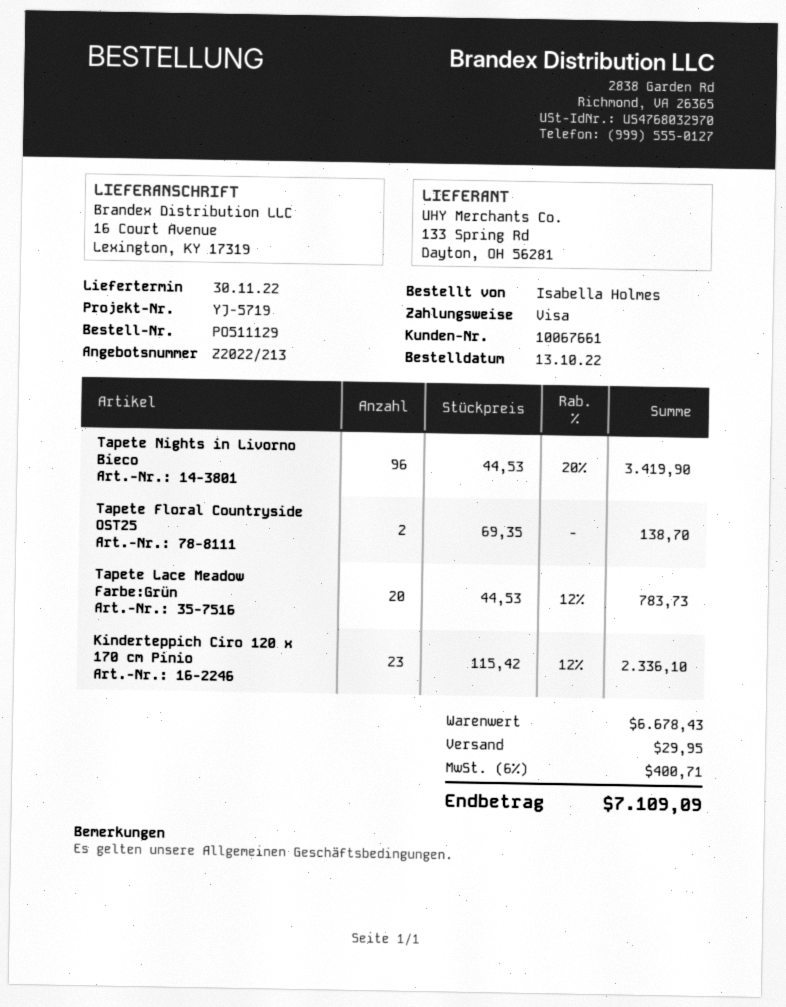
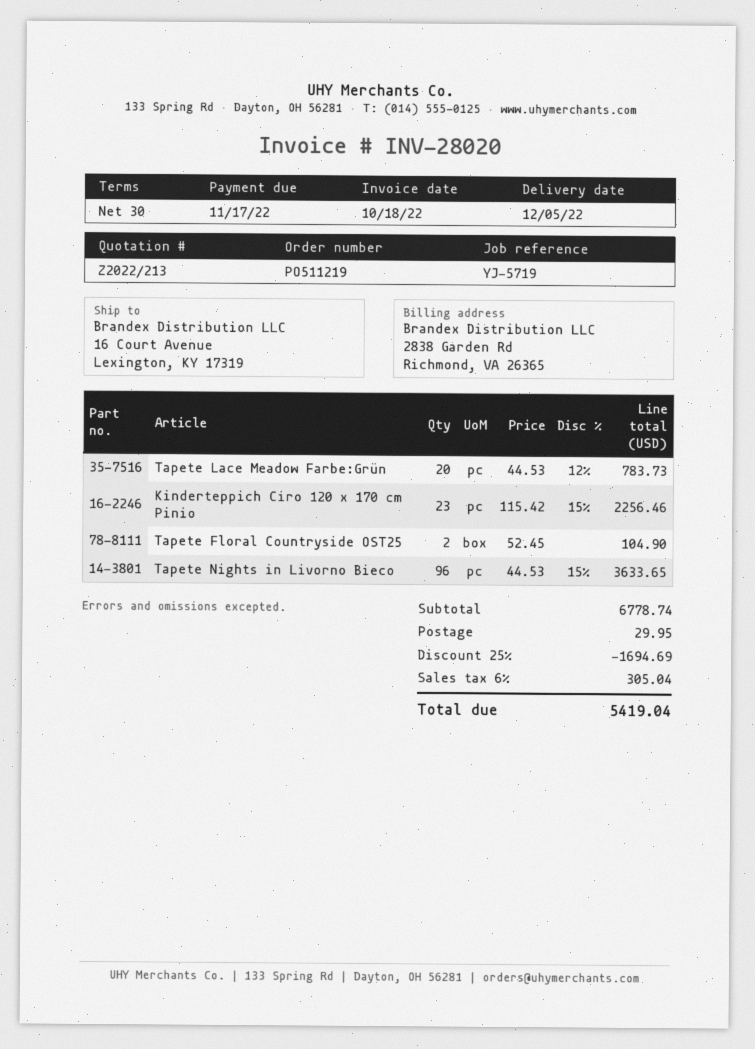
order number: PO511129 -> PO511219
delivery date: 2022-11-30 -> 2022-12-05
Tapete Nights in Livorno Bieco: 96 x 44.53 - 20% = 3419.90 -> 96 x 44.53 - 15% = 3633.65
Tapete Floral Countryside OST25: 2 x 69.35 = 138.70 -> 2 x 52.45 = 104.90
Kinderteppich Ciro 120 x 170 cm Pinio: 23 x 115.42 - 12% = 2336.10 -> 23 x 115.42 - 15% = 2256.46
subtotal: 6678.43 -> 6778.74
discount: none -> 25% = 1694.69
tax: 6% = 400.71 -> 6% = 305.04
total: 7109.09 -> 5419.04

